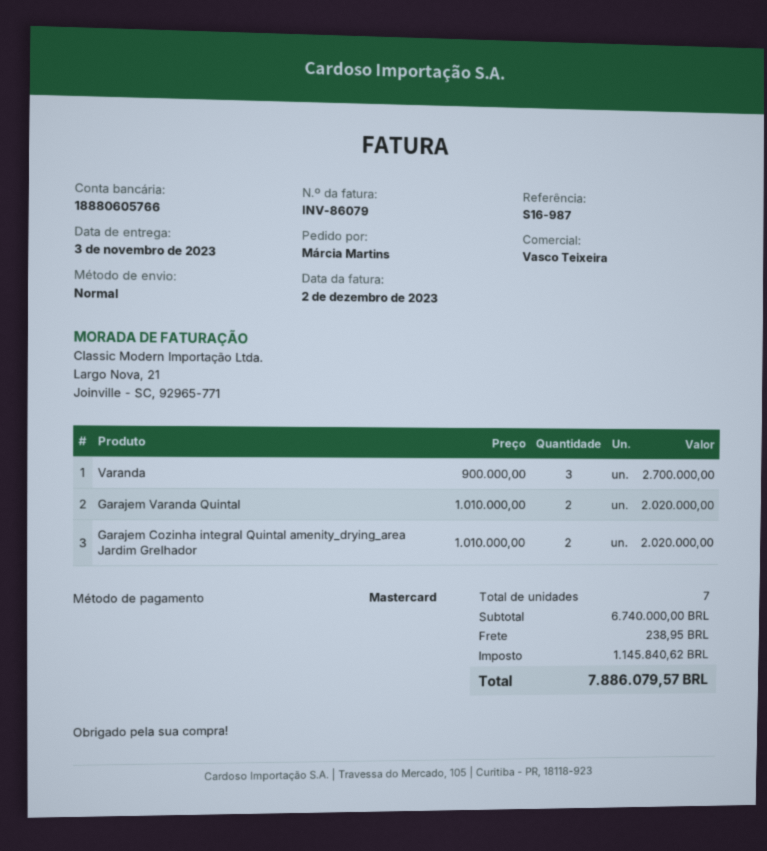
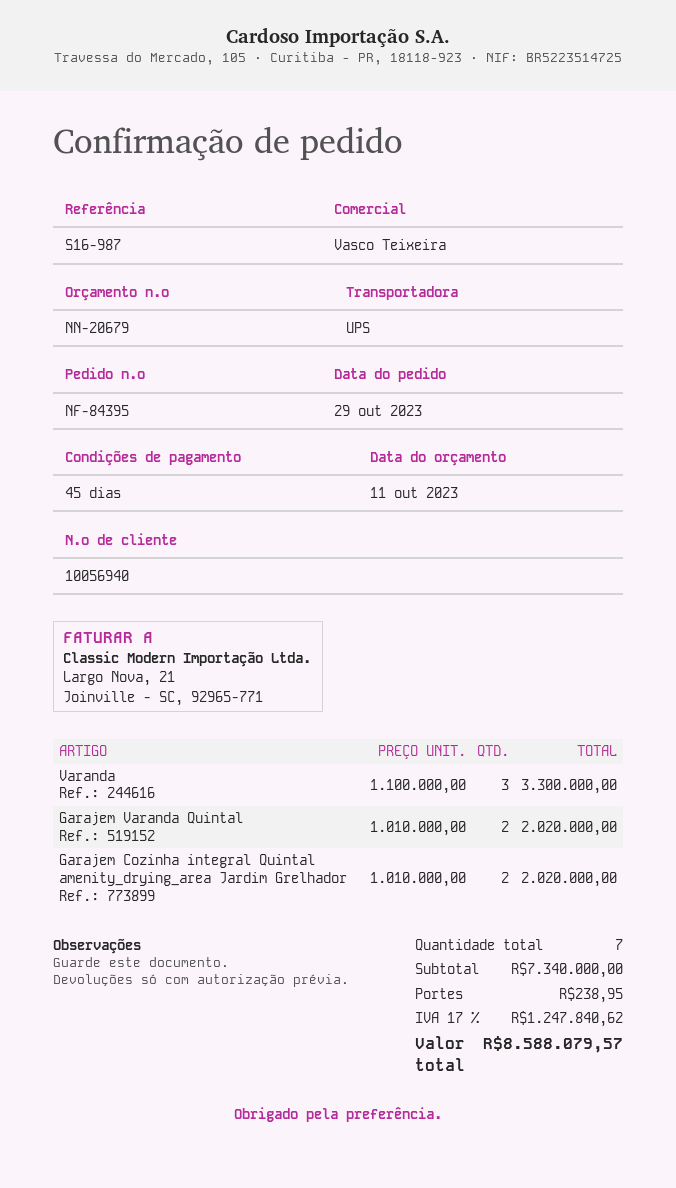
shipping method: standard -> UPS
Varanda: 3 x 900000.00 = 2700000.00 -> 3 x 1100000.00 = 3300000.00
subtotal: 6740000.00 -> 7340000.00
tax: 1145840.62 -> 1247840.62
total: 7886079.57 -> 8588079.57

